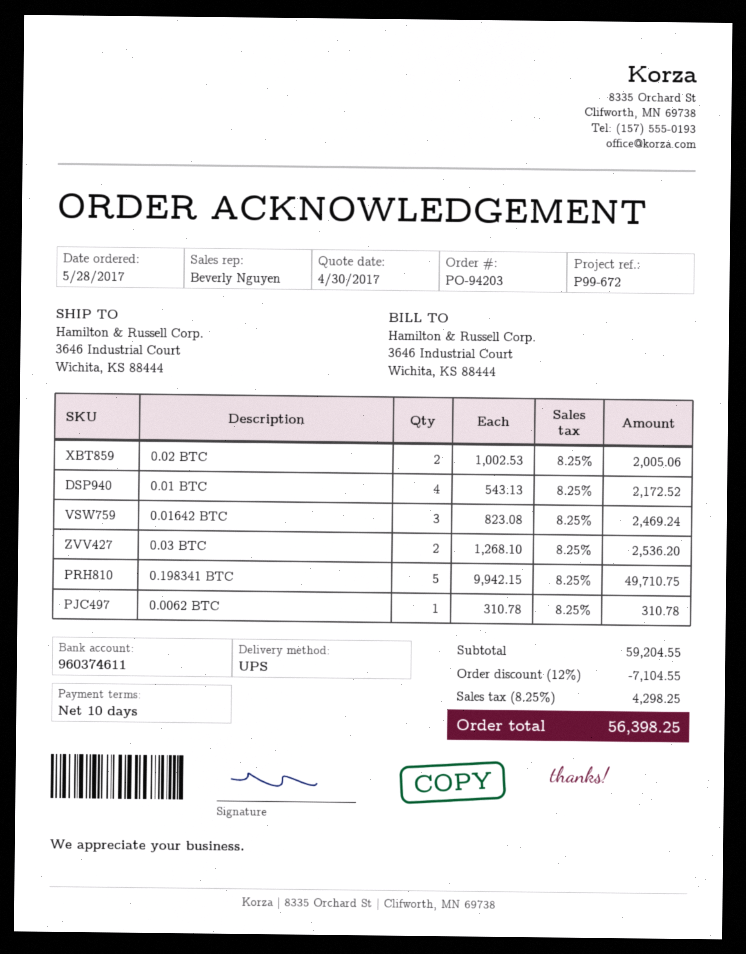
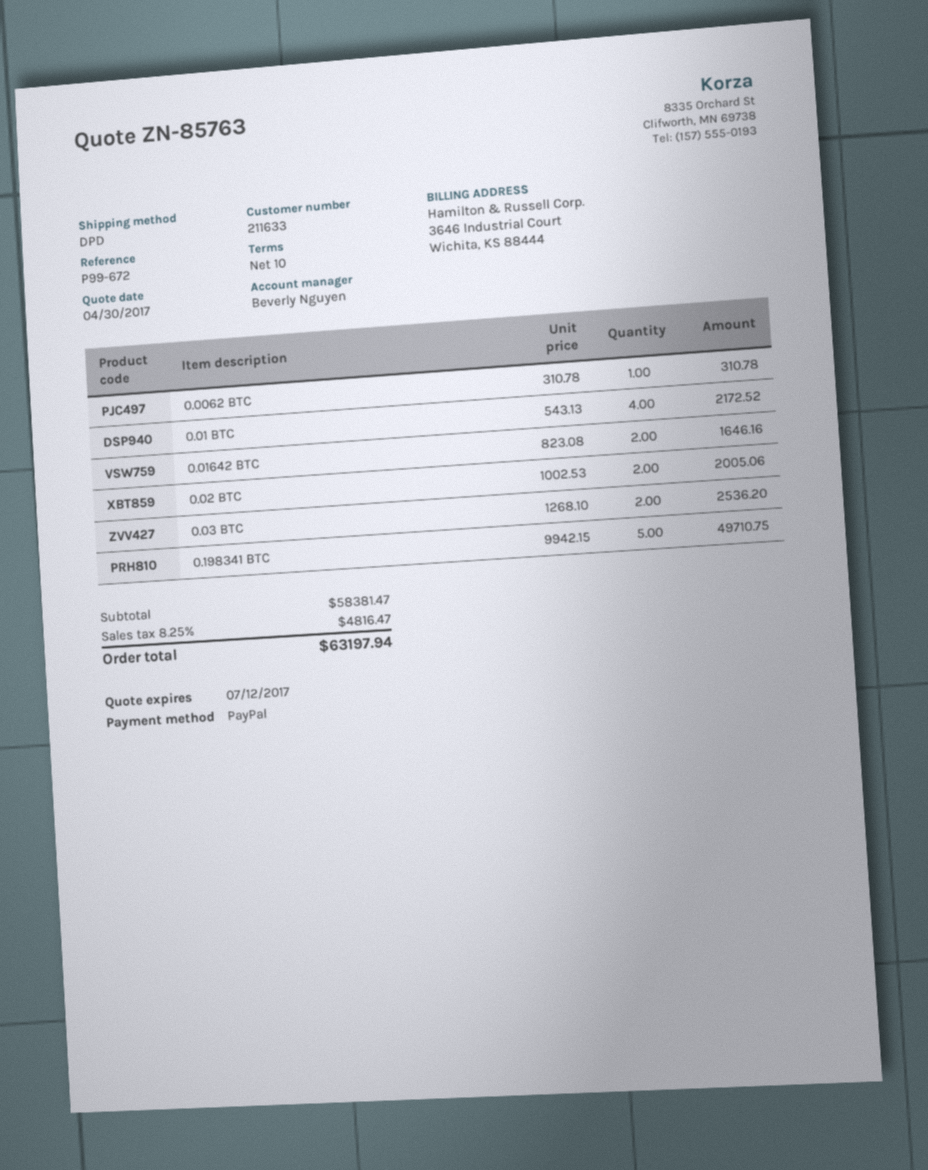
shipping method: UPS -> DPD
0.01642 BTC: 3 x 823.08 = 2469.24 -> 2 x 823.08 = 1646.16
subtotal: 59204.55 -> 58381.47
discount: 12% = 7104.55 -> none
tax: 8.25% = 4298.25 -> 8.25% = 4816.47
total: 56398.25 -> 63197.94

